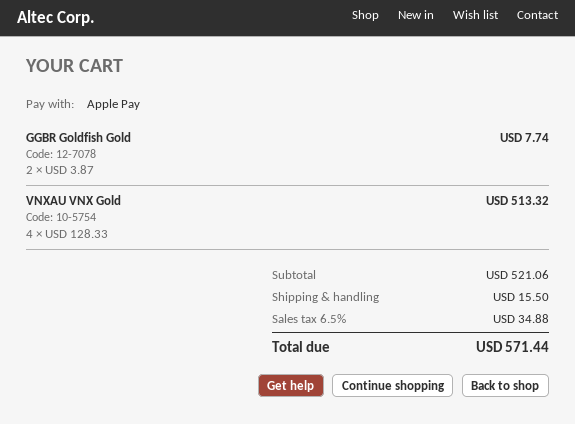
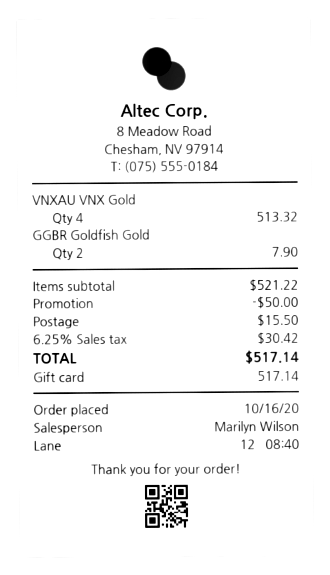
payment method: Apple Pay -> gift card
GGBR Goldfish Gold: 2 for 7.74 -> 2 for 7.90
subtotal: 521.06 -> 521.22
discount: none -> 50.00
tax: 6.5% = 34.88 -> 6.25% = 30.42
total: 571.44 -> 517.14

